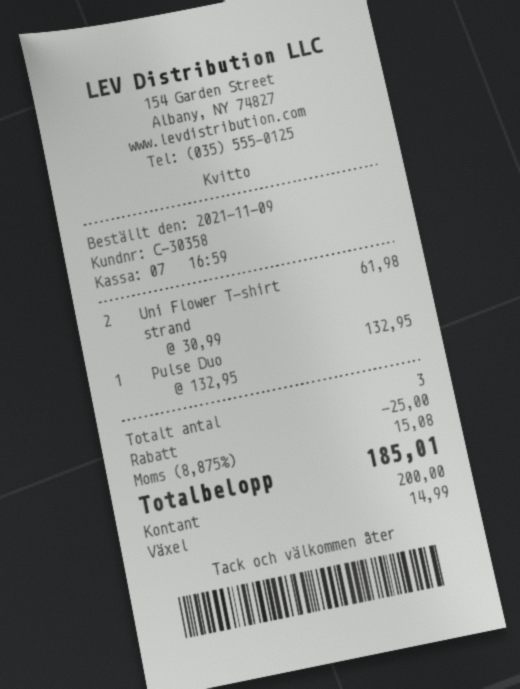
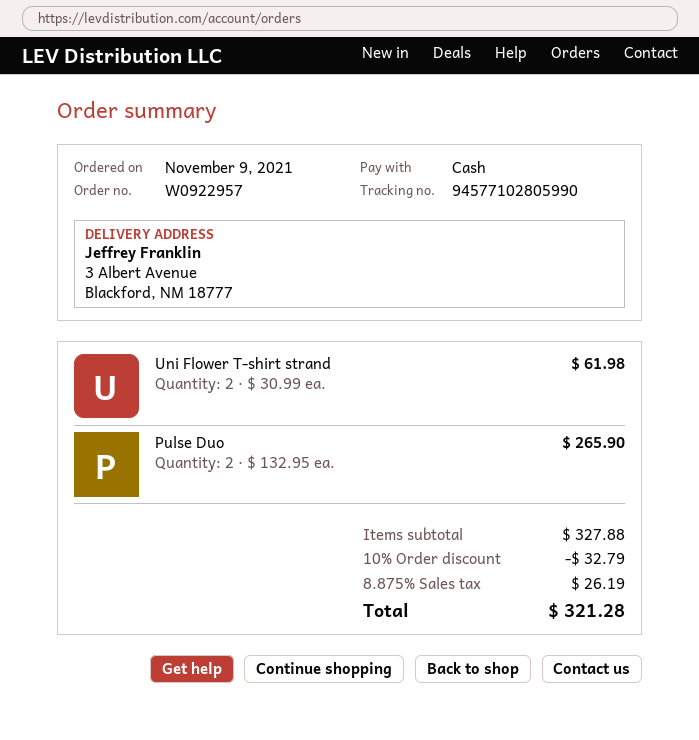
Pulse Duo: 1 x 132.95 = 132.95 -> 2 x 132.95 = 265.90
discount: 25.00 -> 32.79
tax: 8.875% = 15.08 -> 8.875% = 26.19
total: 185.01 -> 321.28

